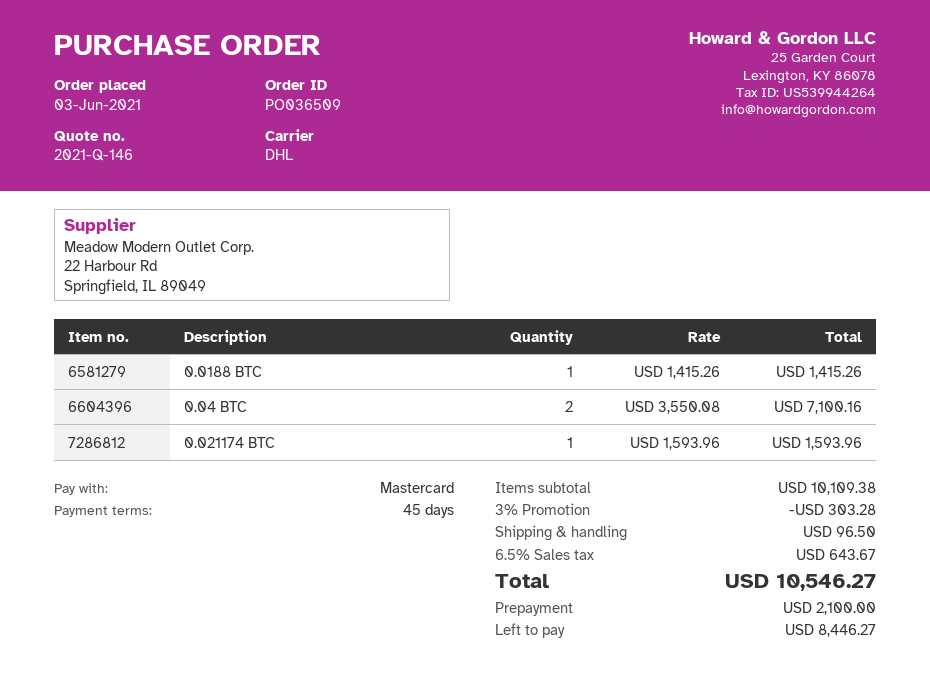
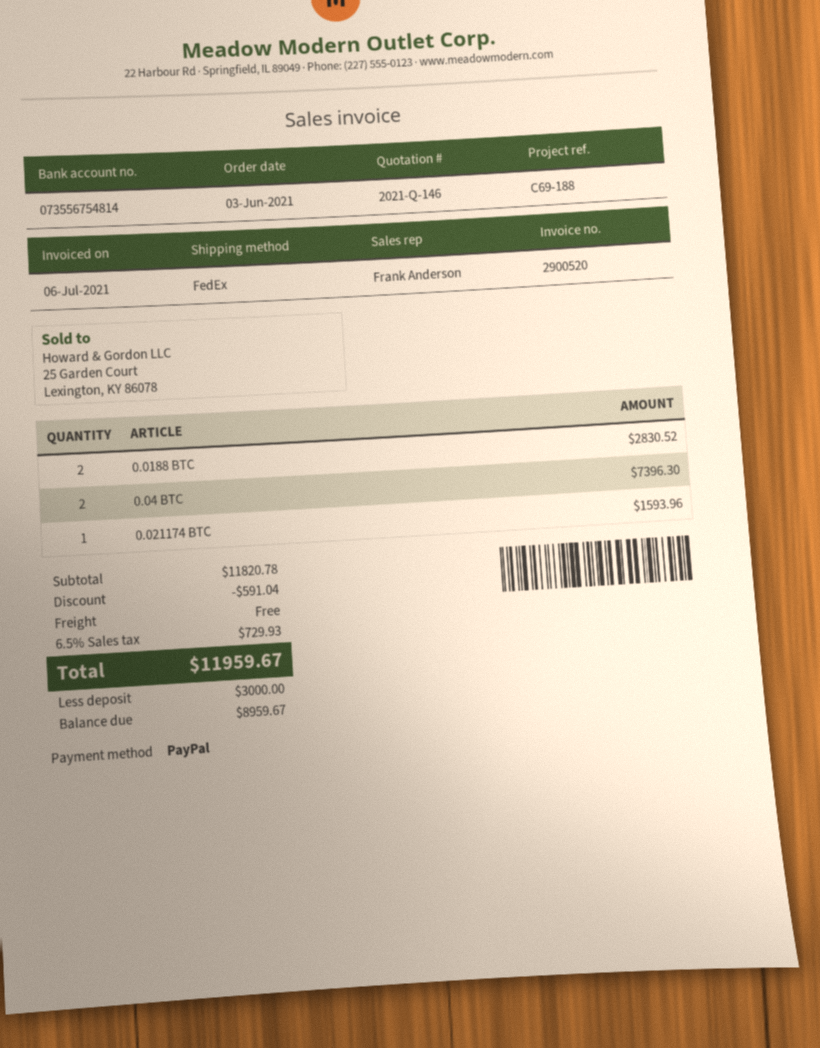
payment method: Mastercard -> PayPal
shipping method: DHL -> FedEx
0.0188 BTC: 1 for 1415.26 -> 2 for 2830.52
0.04 BTC: 2 for 7100.16 -> 2 for 7396.30
subtotal: 10109.38 -> 11820.78
discount: 303.28 -> 591.04
shipping: 96.50 -> 0.00
tax: 6.5% = 643.67 -> 6.5% = 729.93
total: 10546.27 -> 11959.67
deposit: 2100.00 -> 3000.00
balance: 8446.27 -> 8959.67

